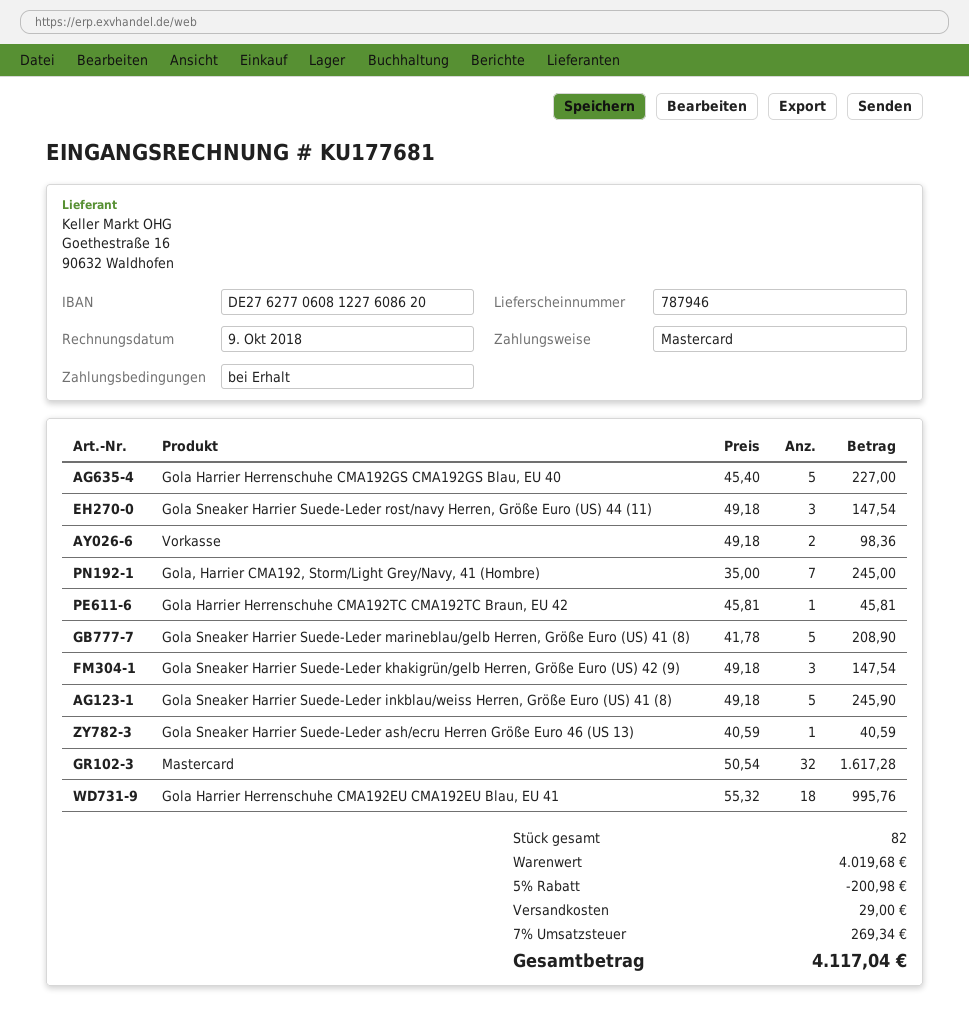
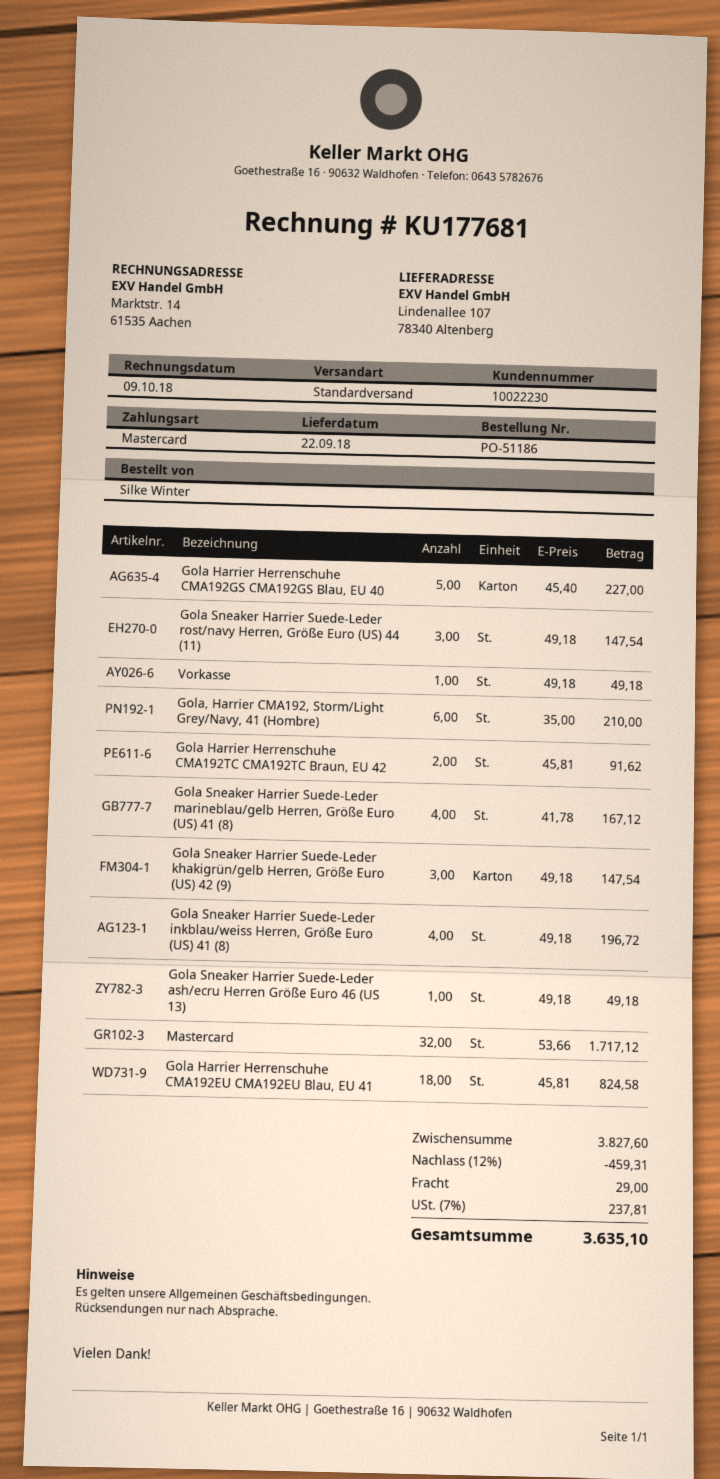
Vorkasse: 2 x 49.18 = 98.36 -> 1 x 49.18 = 49.18
Gola, Harrier CMA192, Storm/Light Grey/Navy, 41 (Hombre): 7 x 35.00 = 245.00 -> 6 x 35.00 = 210.00
Gola Harrier Herrenschuhe CMA192TC CMA192TC Braun, EU 42: 1 x 45.81 = 45.81 -> 2 x 45.81 = 91.62
Gola Sneaker Harrier Suede-Leder marineblau/gelb Herren, Größe Euro (US) 41 (8): 5 x 41.78 = 208.90 -> 4 x 41.78 = 167.12
Gola Sneaker Harrier Suede-Leder inkblau/weiss Herren, Größe Euro (US) 41 (8): 5 x 49.18 = 245.90 -> 4 x 49.18 = 196.72
Gola Sneaker Harrier Suede-Leder ash/ecru Herren Größe Euro 46 (US 13): 1 x 40.59 = 40.59 -> 1 x 49.18 = 49.18
Mastercard: 32 x 50.54 = 1617.28 -> 32 x 53.66 = 1717.12
Gola Harrier Herrenschuhe CMA192EU CMA192EU Blau, EU 41: 18 x 55.32 = 995.76 -> 18 x 45.81 = 824.58
subtotal: 4019.68 -> 3827.60
discount: 5% = 200.98 -> 12% = 459.31
tax: 7% = 269.34 -> 7% = 237.81
total: 4117.04 -> 3635.10

